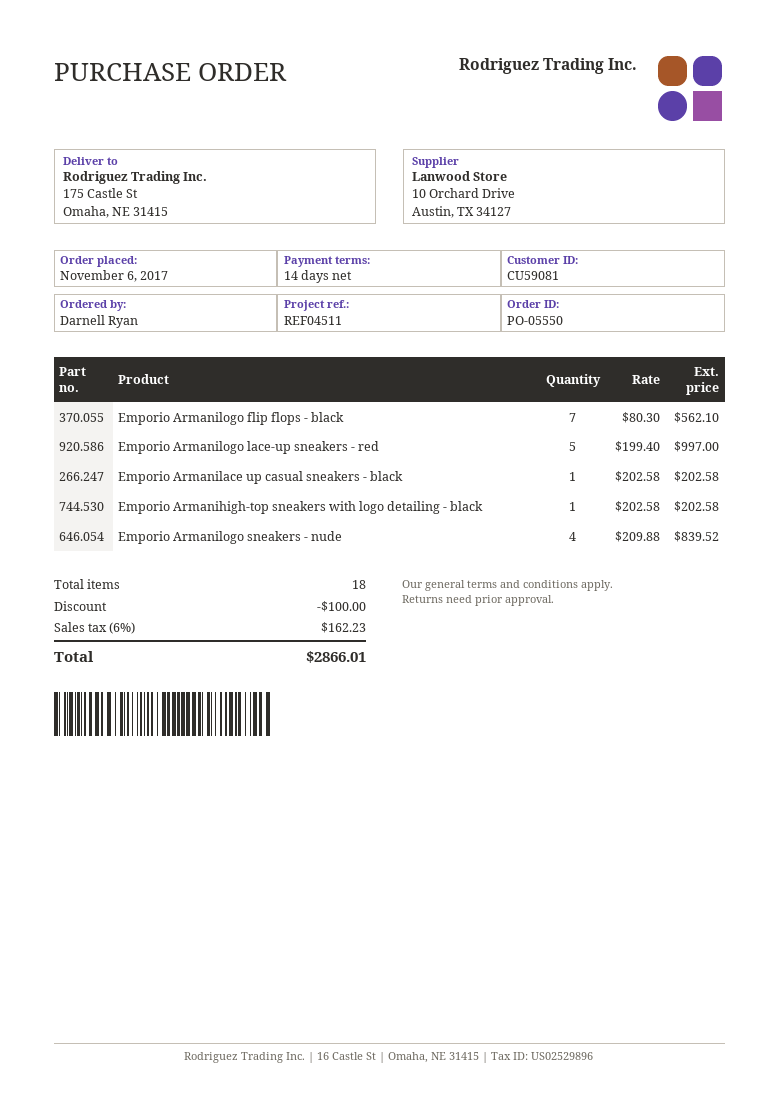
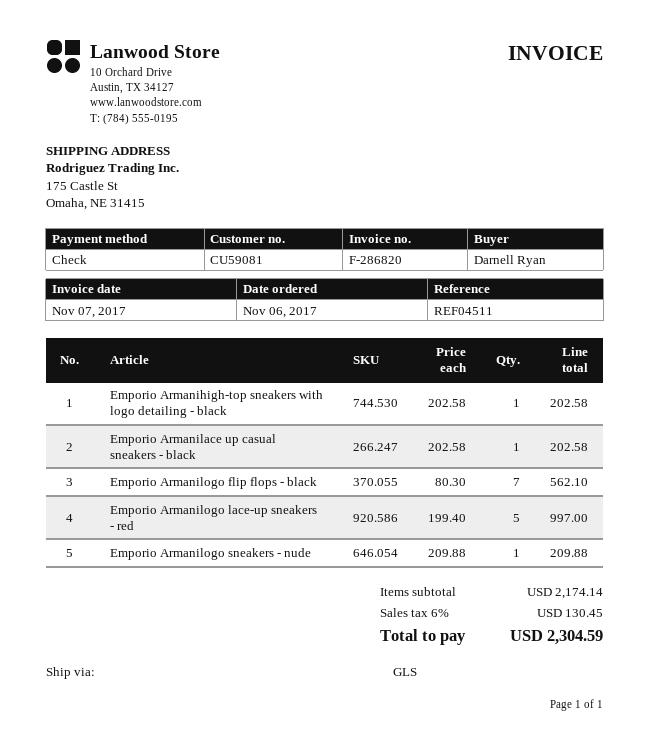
Emporio Armanilogo sneakers - nude: 4 x 209.88 = 839.52 -> 1 x 209.88 = 209.88
discount: 100.00 -> none
tax: 6% = 162.23 -> 6% = 130.45
total: 2866.01 -> 2304.59

